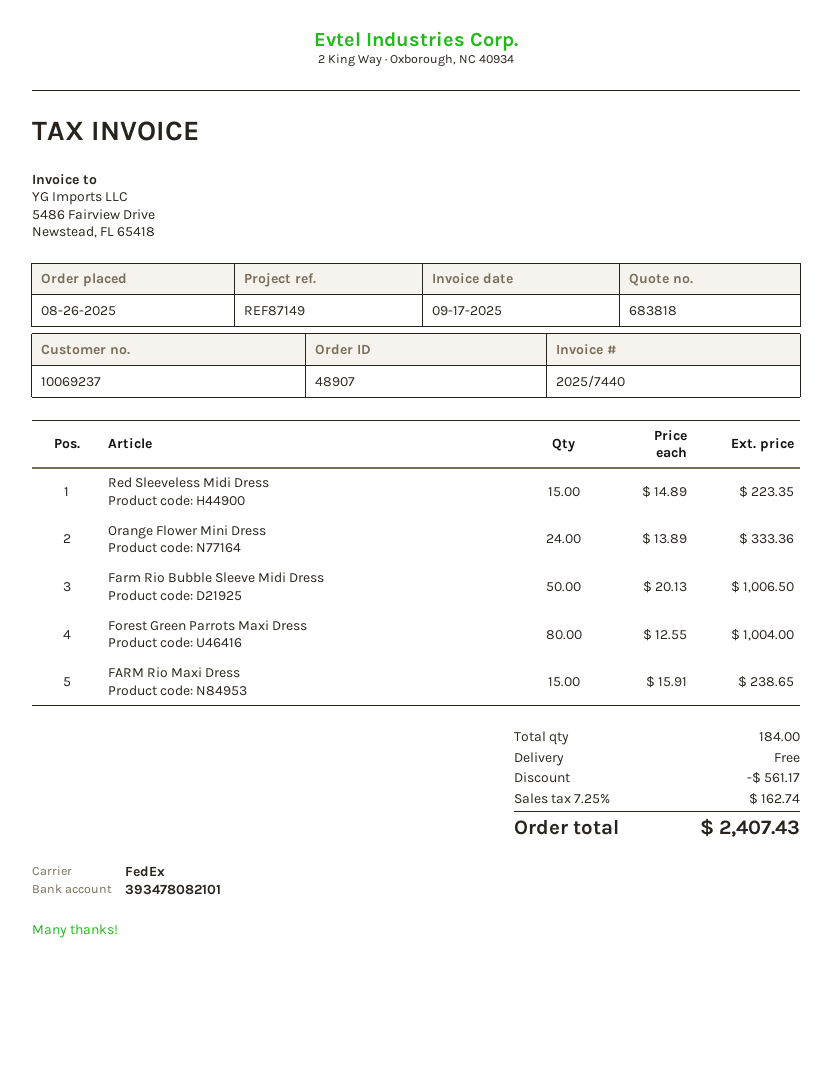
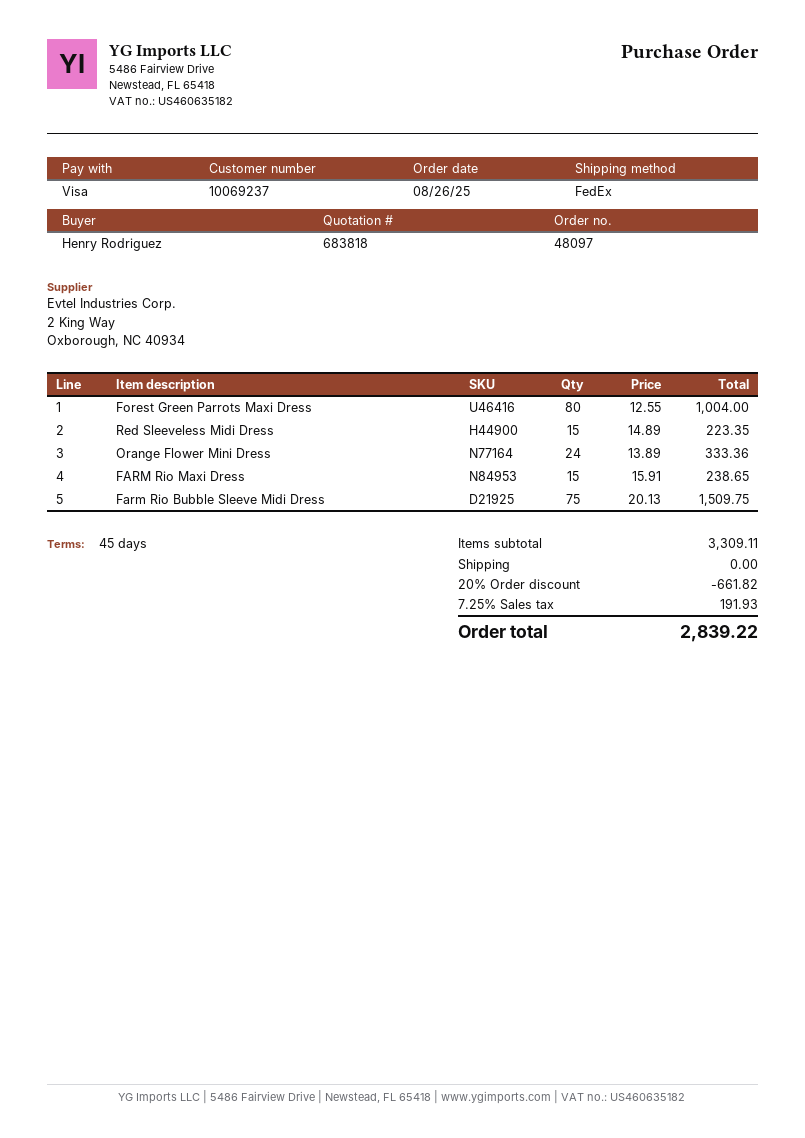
order number: 48907 -> 48097
Farm Rio Bubble Sleeve Midi Dress: 50 x 20.13 = 1006.50 -> 75 x 20.13 = 1509.75
discount: 561.17 -> 661.82
tax: 7.25% = 162.74 -> 7.25% = 191.93
total: 2407.43 -> 2839.22

